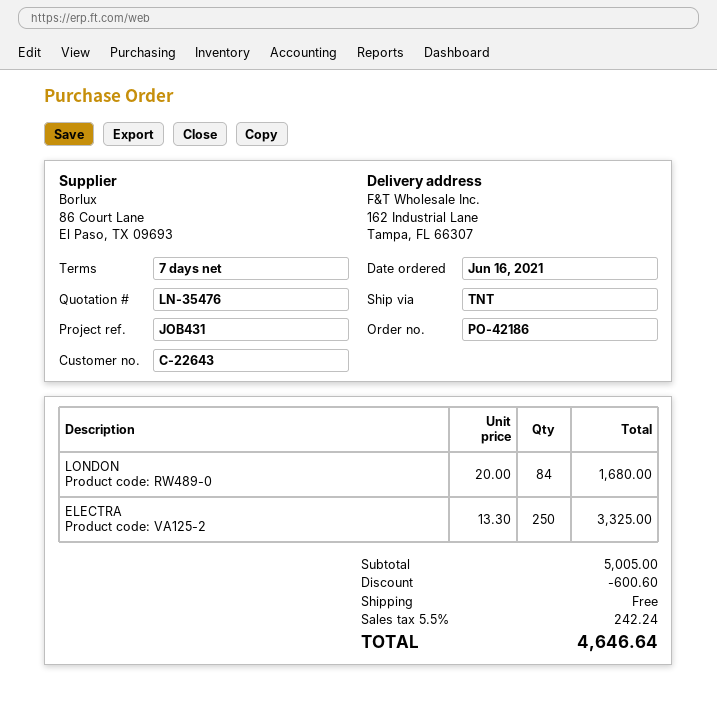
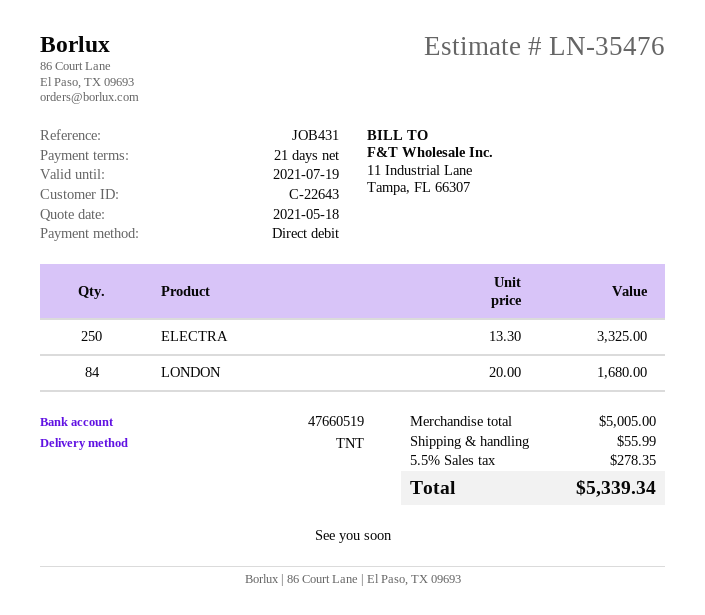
payment terms: 7 days -> 21 days
discount: 600.60 -> none
shipping: 0.00 -> 55.99
tax: 5.5% = 242.24 -> 5.5% = 278.35
total: 4646.64 -> 5339.34

